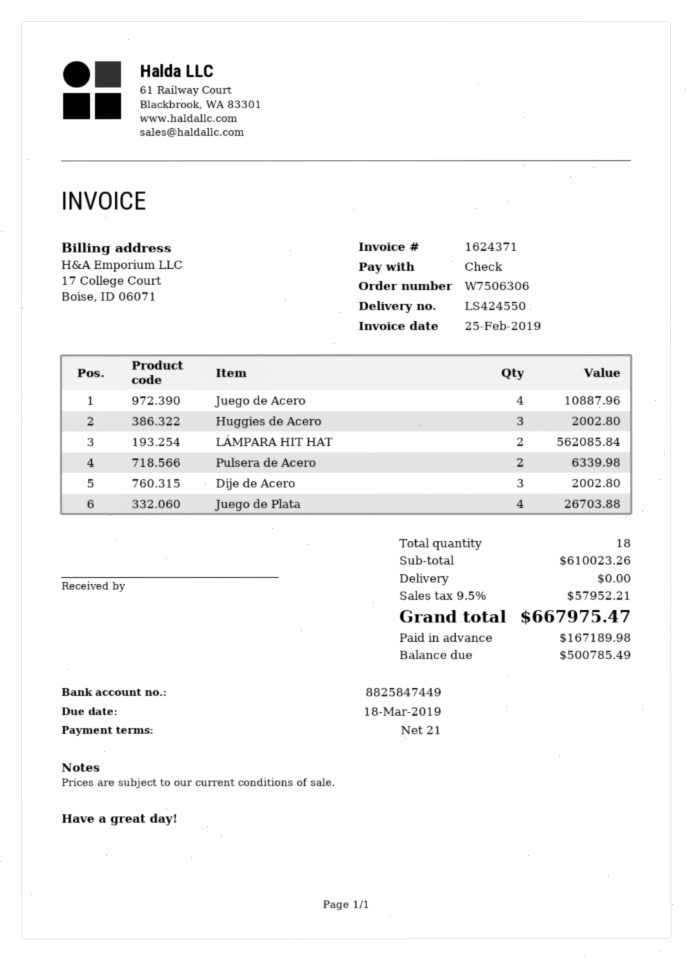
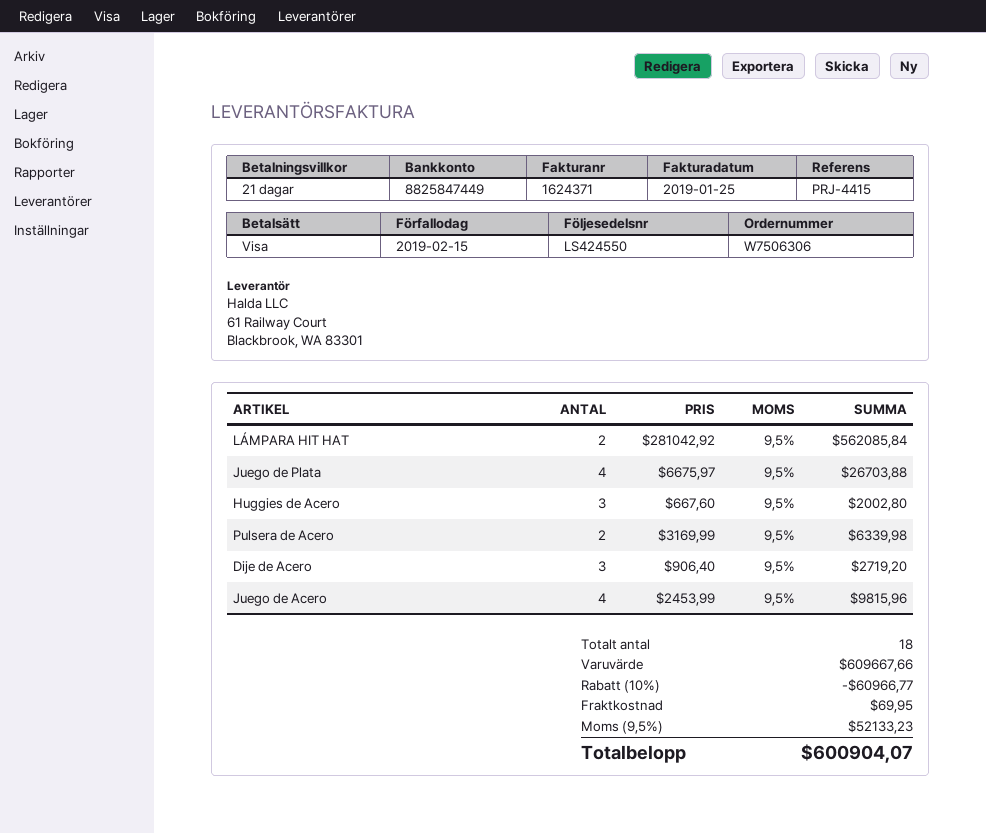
invoice date: 2019-02-25 -> 2019-01-25
due date: 2019-03-18 -> 2019-02-15
payment method: cheque -> Visa
Juego de Acero: 4 for 10887.96 -> 4 for 9815.96
Dije de Acero: 3 for 2002.80 -> 3 for 2719.20
subtotal: 610023.26 -> 609667.66
discount: none -> 10% = 60966.77
shipping: 0.00 -> 69.95
tax: 9.5% = 57952.21 -> 9.5% = 52133.23
total: 667975.47 -> 600904.07

